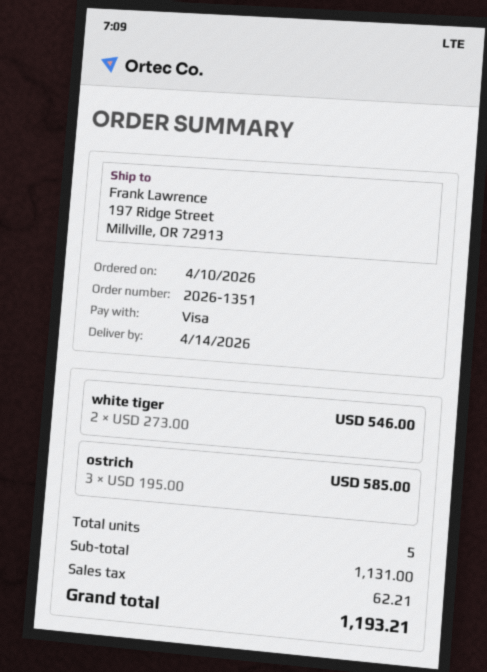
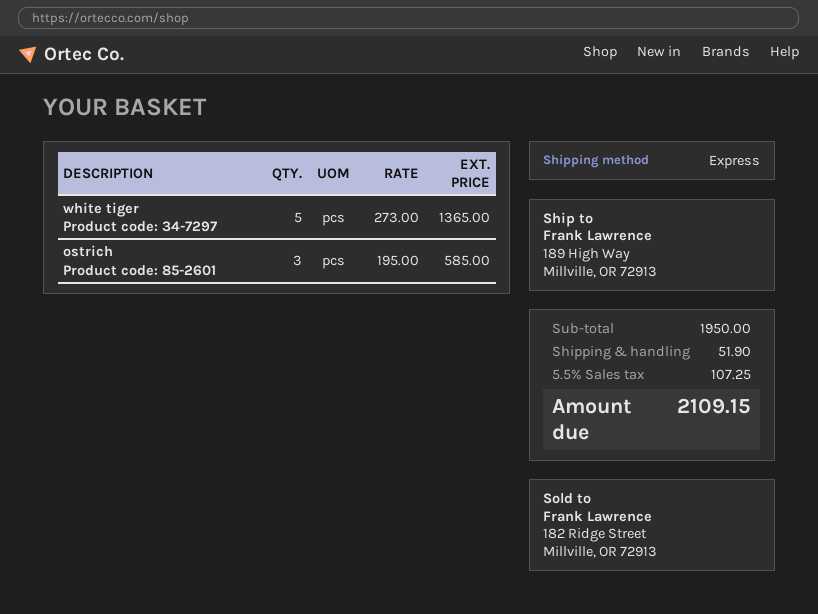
ship to: 197 Ridge Street, Millville, OR 72913 -> 189 High Way, Millville, OR 72913
white tiger: 2 x 273.00 = 546.00 -> 5 x 273.00 = 1365.00
subtotal: 1131.00 -> 1950.00
shipping: none -> 51.90
tax: 62.21 -> 107.25
total: 1193.21 -> 2109.15

